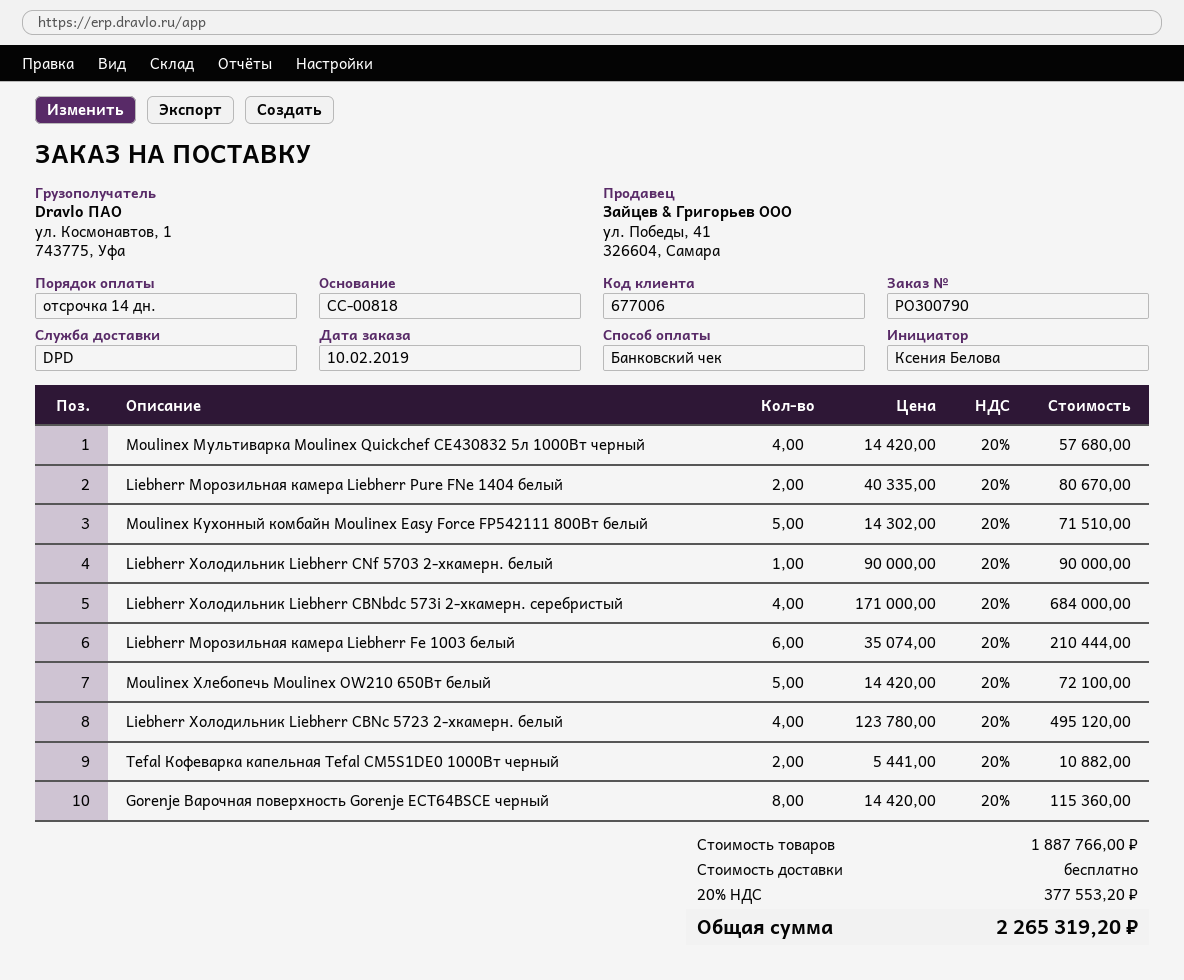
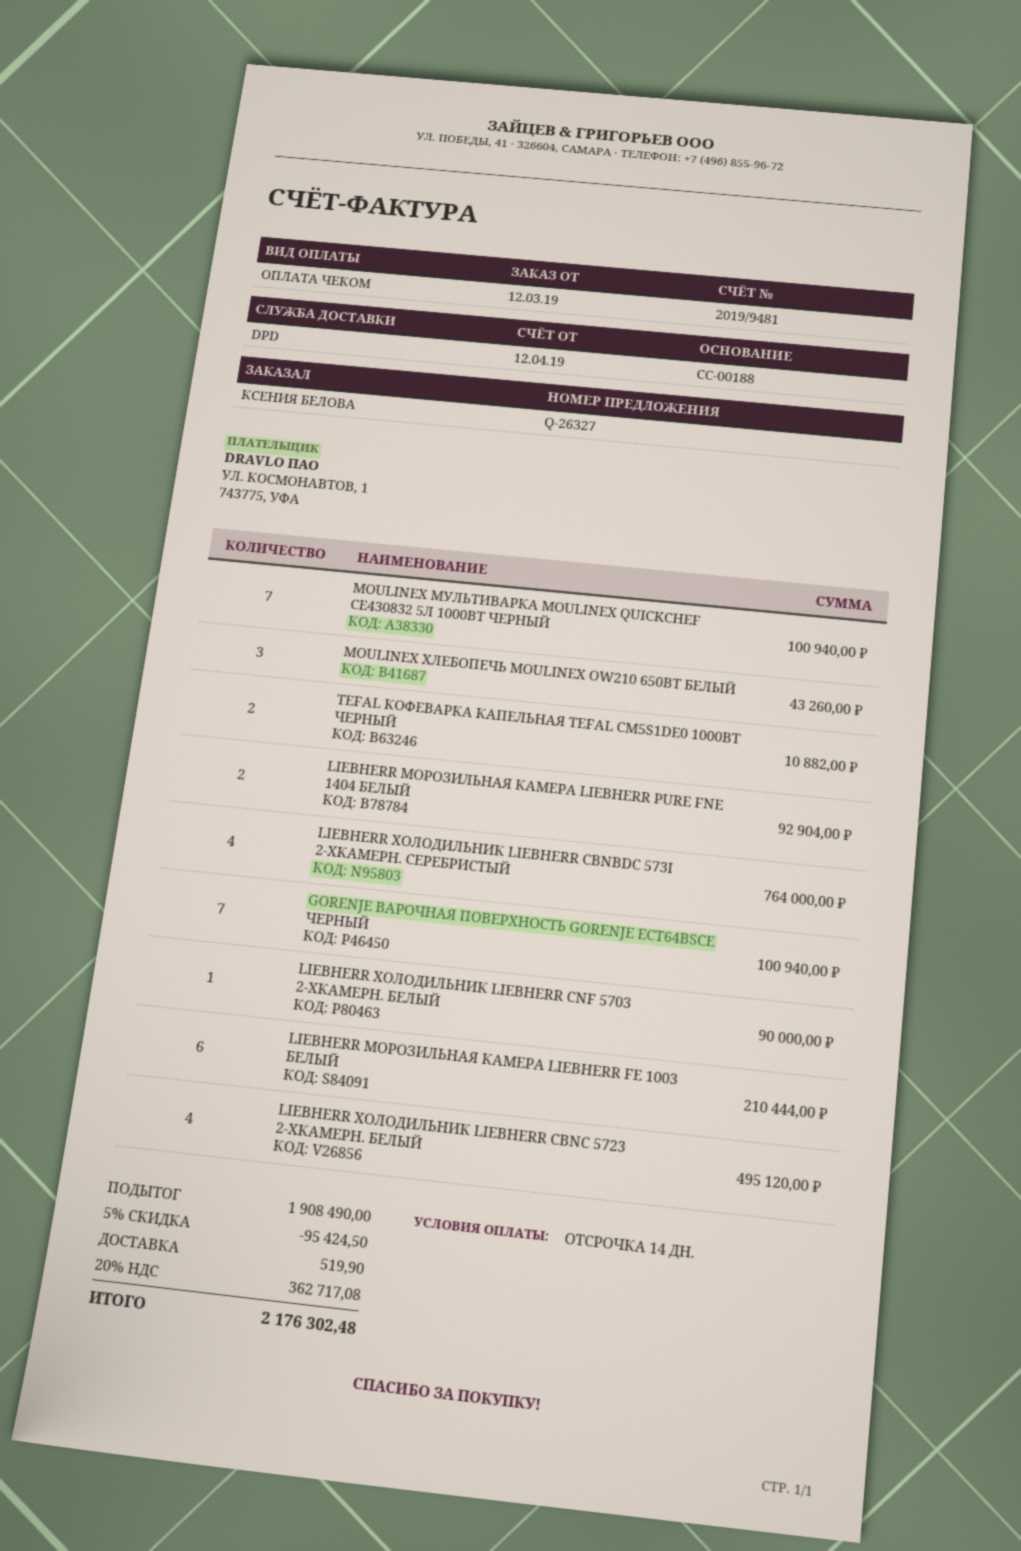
order date: 2019-02-10 -> 2019-03-12
reference: CC-00818 -> CC-00188
Moulinex Мультиварка Moulinex Quickchef CE430832 5л 1000Вт черный: 4 for 57680.00 -> 7 for 100940.00
Liebherr Морозильная камера Liebherr Pure FNe 1404 белый: 2 for 80670.00 -> 2 for 92904.00
Moulinex Кухонный комбайн Moulinex Easy Force FP542111 800Вт белый: 5 for 71510.00 -> none
Liebherr Холодильник Liebherr CBNbdc 573i 2-хкамерн. серебристый: 4 for 684000.00 -> 4 for 764000.00
Moulinex Хлебопечь Moulinex OW210 650Вт белый: 5 for 72100.00 -> 3 for 43260.00
Gorenje Варочная поверхность Gorenje ECT64BSCE черный: 8 for 115360.00 -> 7 for 100940.00
subtotal: 1887766.00 -> 1908490.00
discount: none -> 5% = 95424.50
shipping: 0.00 -> 519.90
tax: 20% = 377553.20 -> 20% = 362717.08
total: 2265319.20 -> 2176302.48

